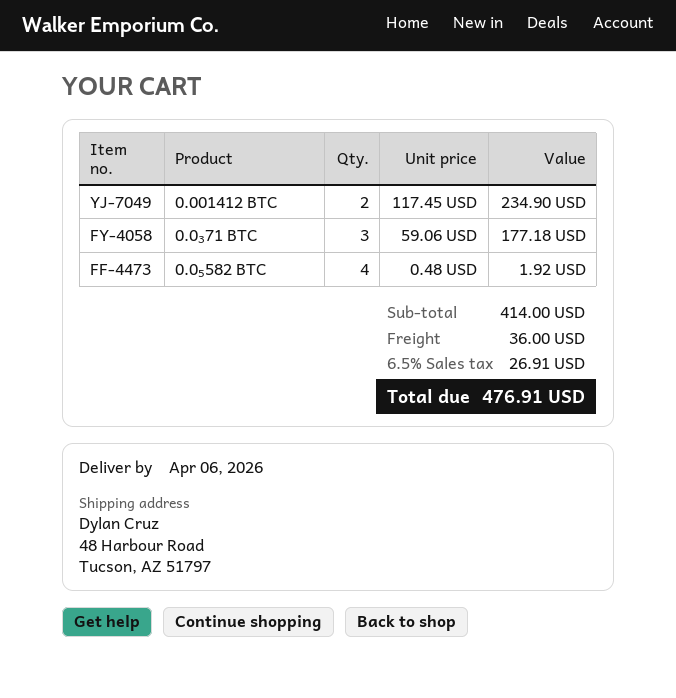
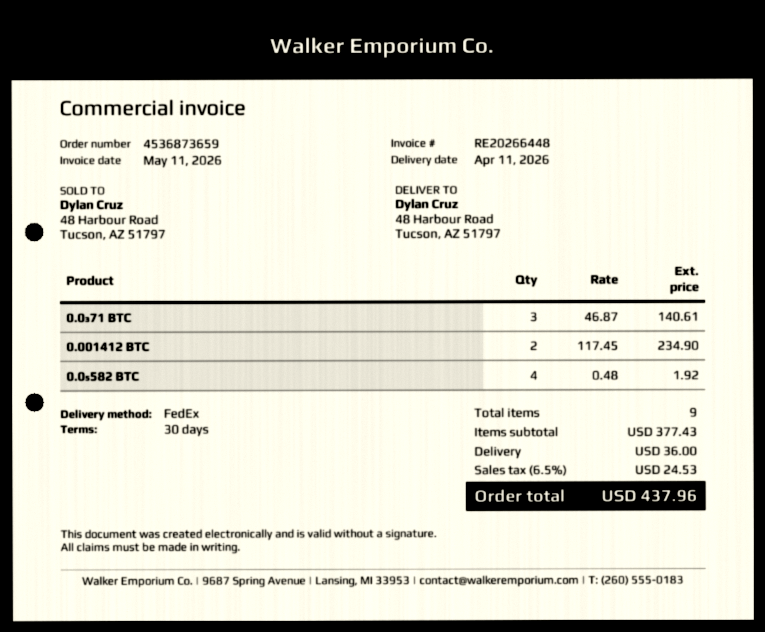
delivery date: 2026-04-06 -> 2026-04-11
0.0₃71 BTC: 3 x 59.06 = 177.18 -> 3 x 46.87 = 140.61
subtotal: 414.00 -> 377.43
tax: 6.5% = 26.91 -> 6.5% = 24.53
total: 476.91 -> 437.96

